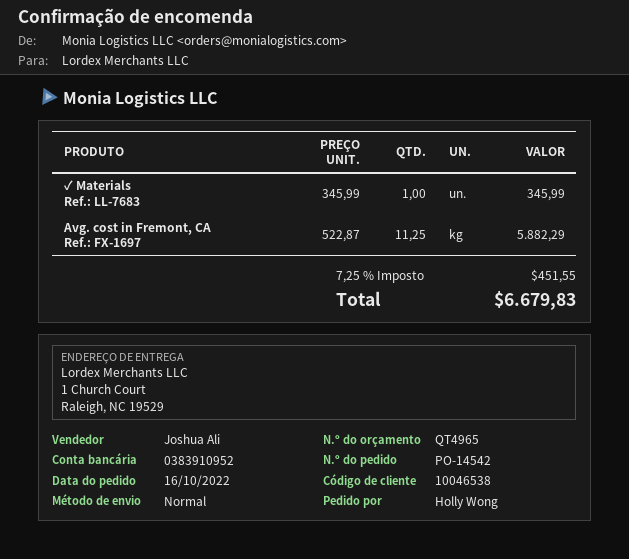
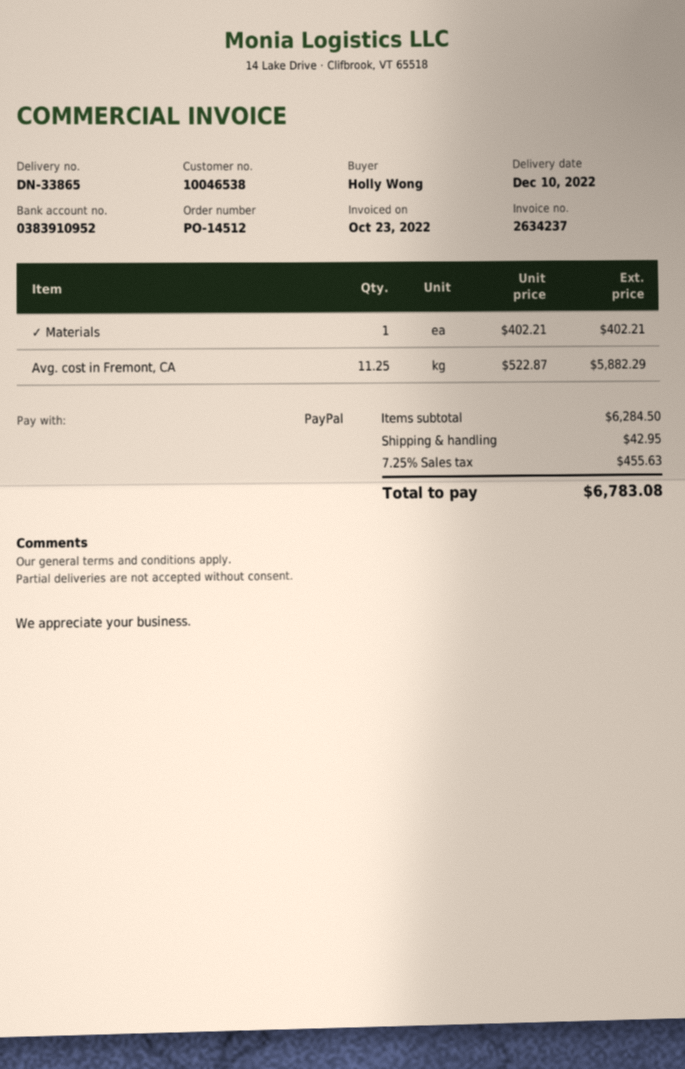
order number: PO-14542 -> PO-14512
✓ Materials: 1 x 345.99 = 345.99 -> 1 x 402.21 = 402.21
shipping: none -> 42.95
tax: 7.25% = 451.55 -> 7.25% = 455.63
total: 6679.83 -> 6783.08

